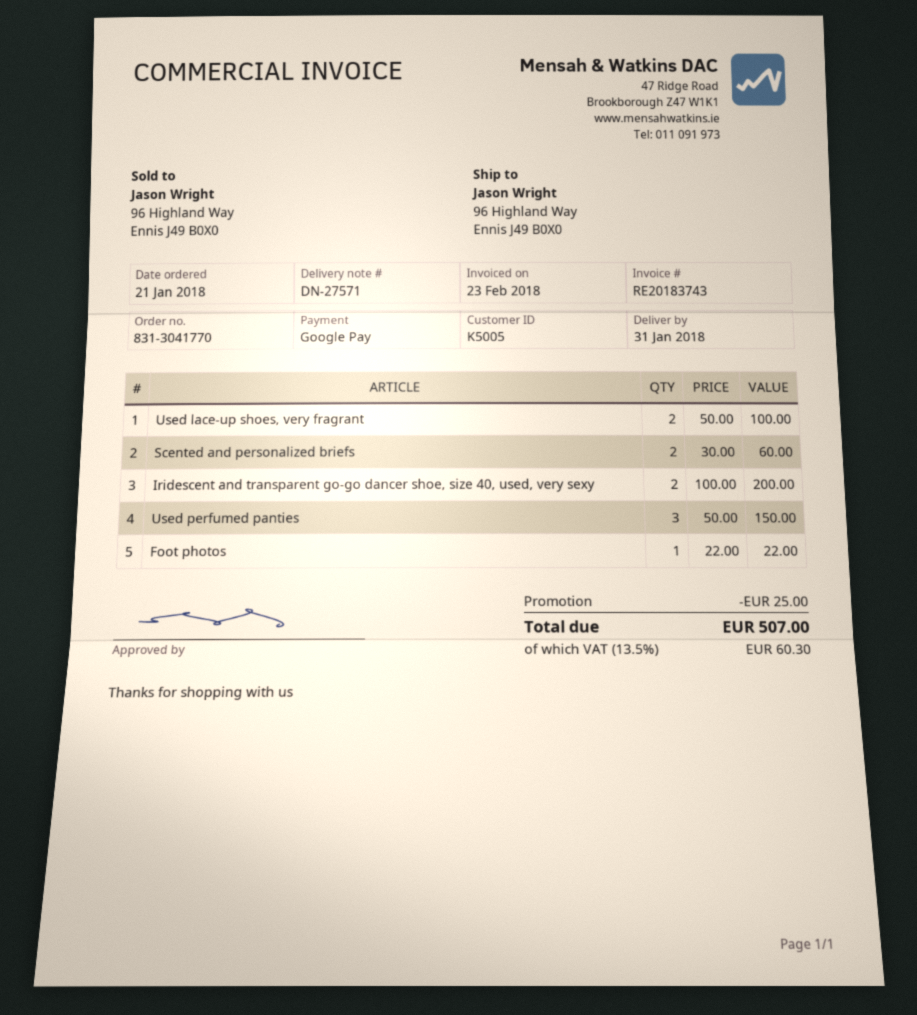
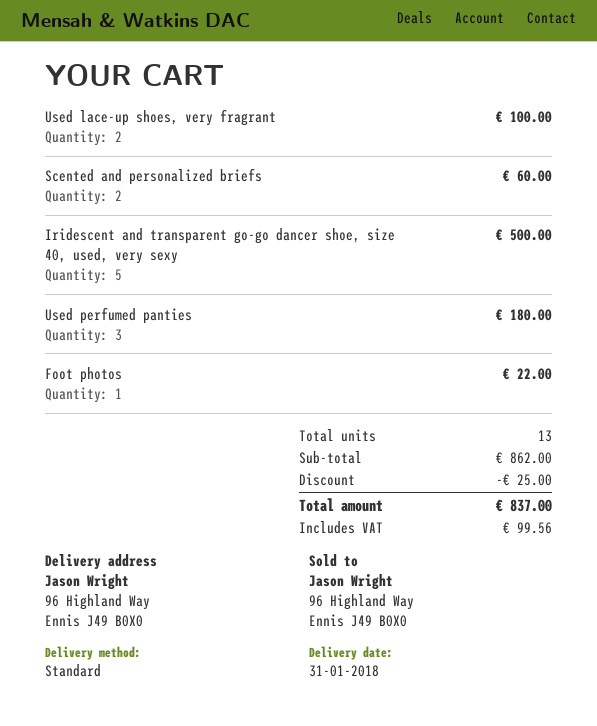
Iridescent and transparent go-go dancer shoe, size 40, used, very sexy: 2 for 200.00 -> 5 for 500.00
Used perfumed panties: 3 for 150.00 -> 3 for 180.00
tax: 60.30 -> 99.56
total: 507.00 -> 837.00

